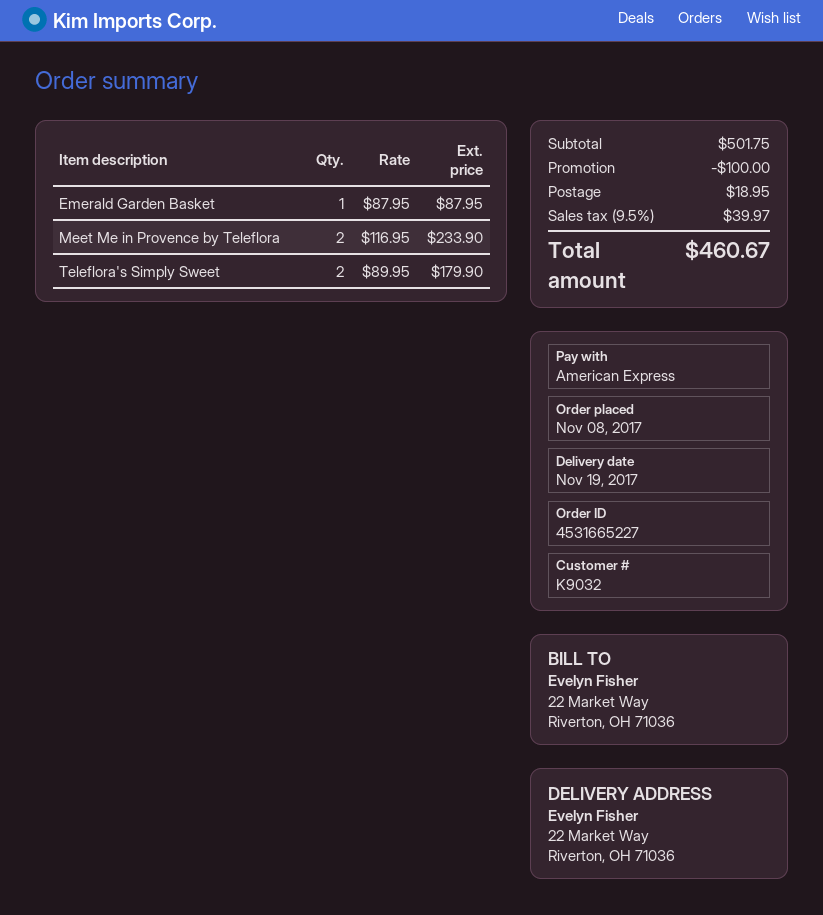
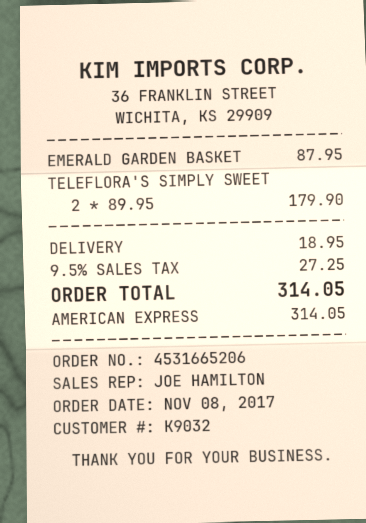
order number: 4531665227 -> 4531665206
Meet Me in Provence by Teleflora: 2 x 116.95 = 233.90 -> none
discount: 100.00 -> none
tax: 9.5% = 39.97 -> 9.5% = 27.25
total: 460.67 -> 314.05

